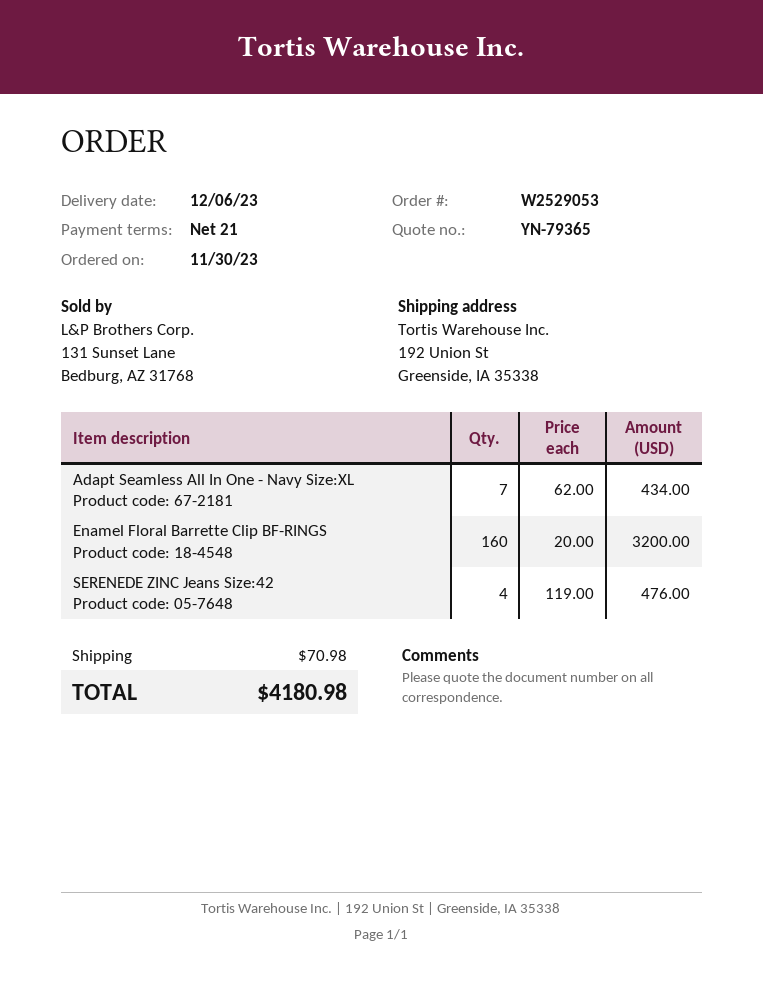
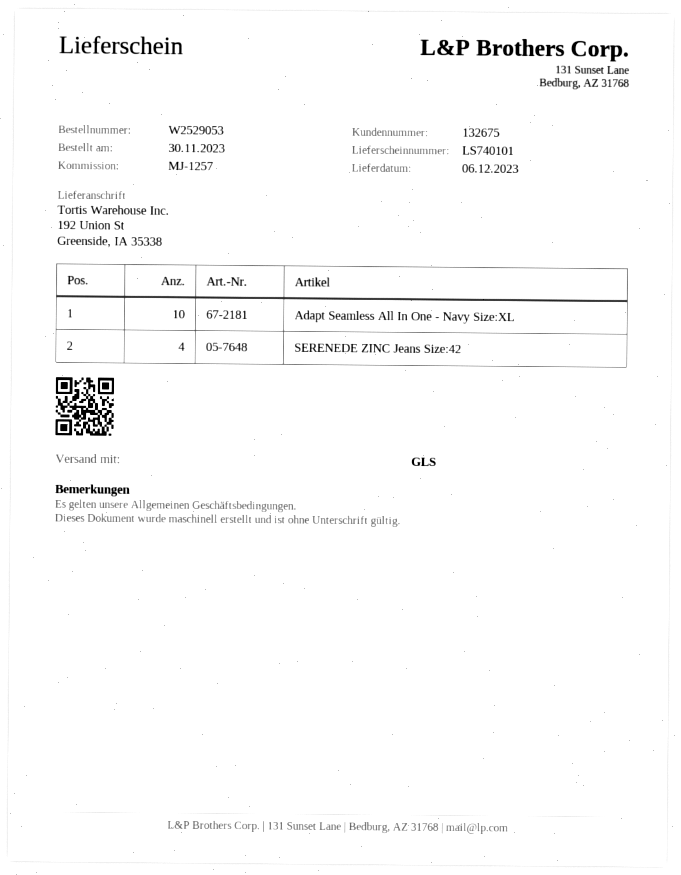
Adapt Seamless All In One - Navy Size:XL: 7 -> 10
Enamel Floral Barrette Clip BF-RINGS: 160 -> none

